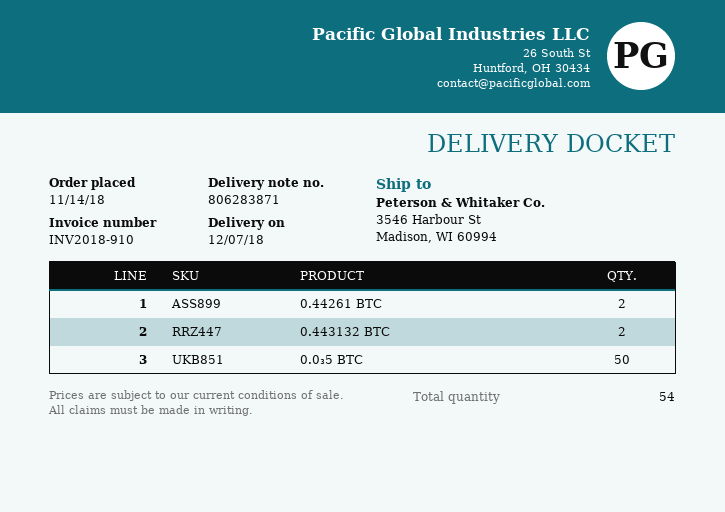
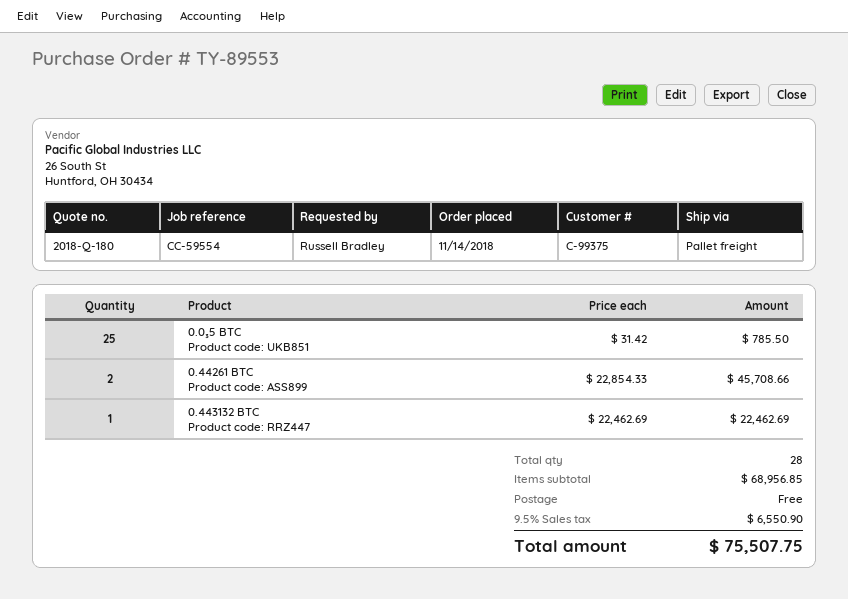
0.443132 BTC: 2 -> 1
0.0₃5 BTC: 50 -> 25
total quantity: 54 -> 28

